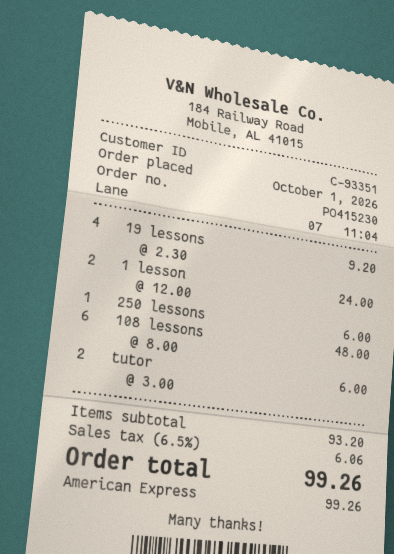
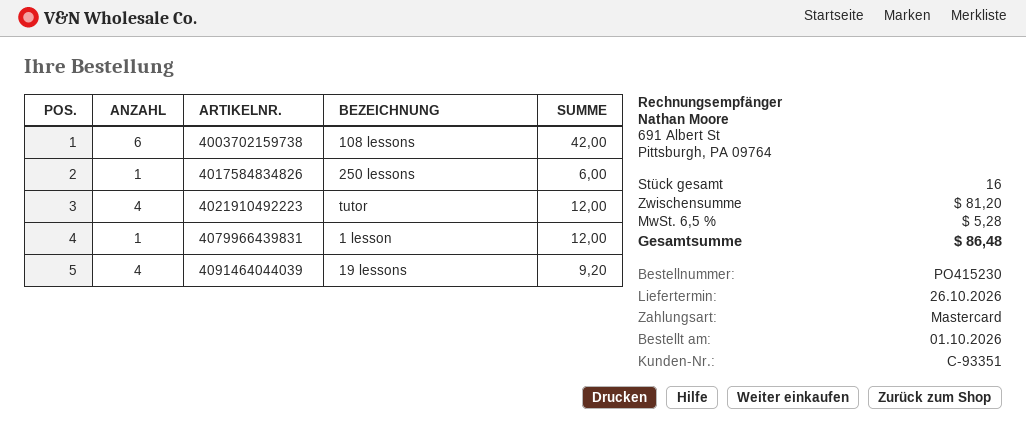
payment method: American Express -> Mastercard
1 lesson: 2 for 24.00 -> 1 for 12.00
108 lessons: 6 for 48.00 -> 6 for 42.00
tutor: 2 for 6.00 -> 4 for 12.00
subtotal: 93.20 -> 81.20
tax: 6.5% = 6.06 -> 6.5% = 5.28
total: 99.26 -> 86.48

